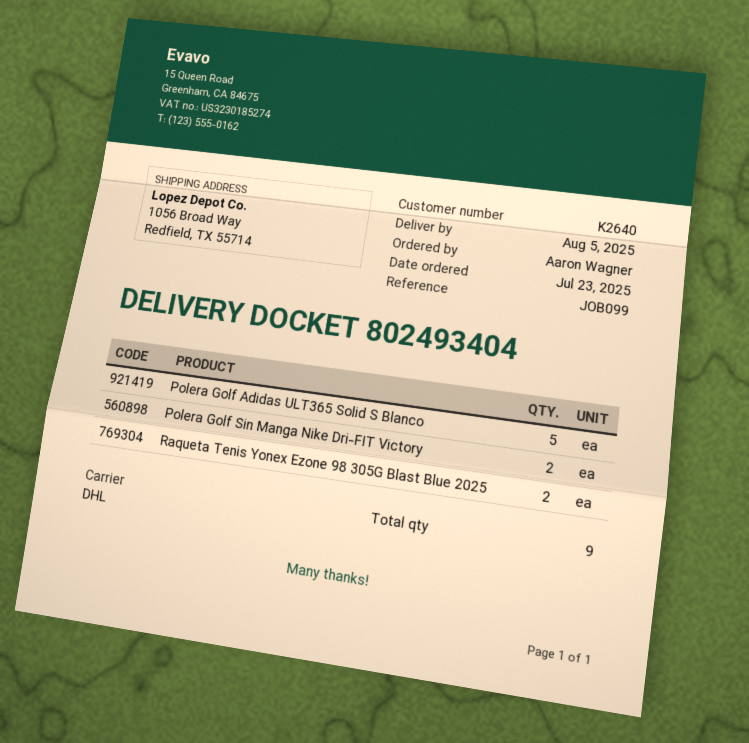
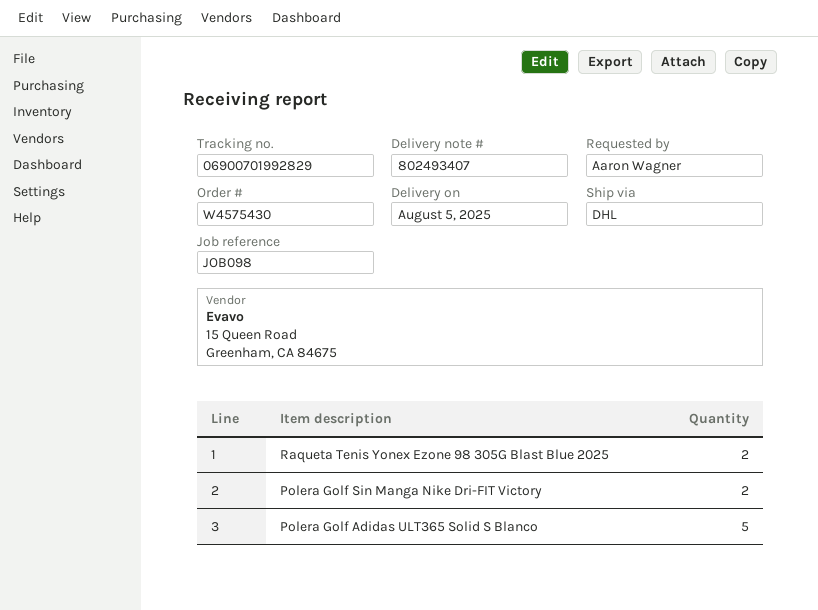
delivery note number: 802493404 -> 802493407
reference: JOB099 -> JOB098

